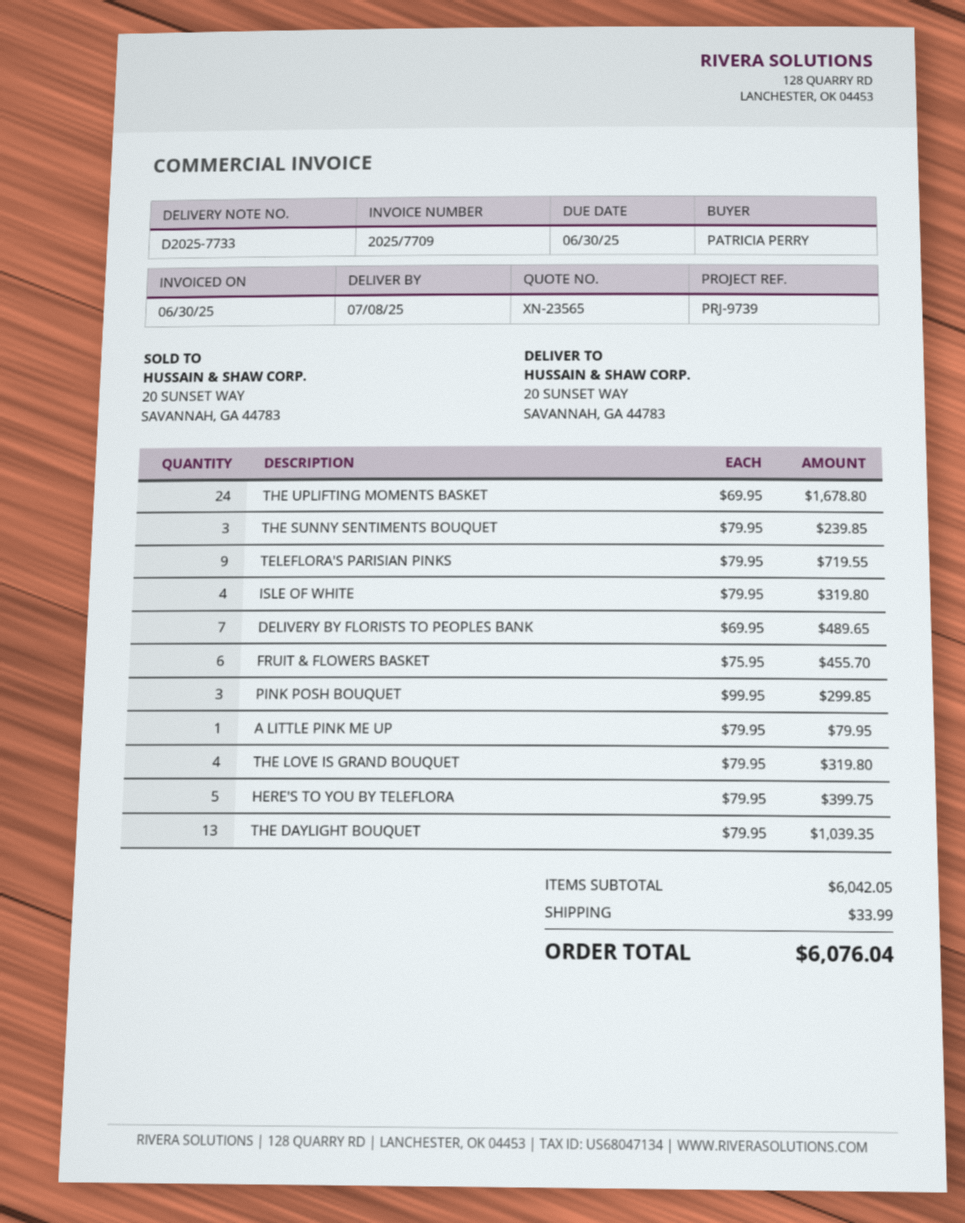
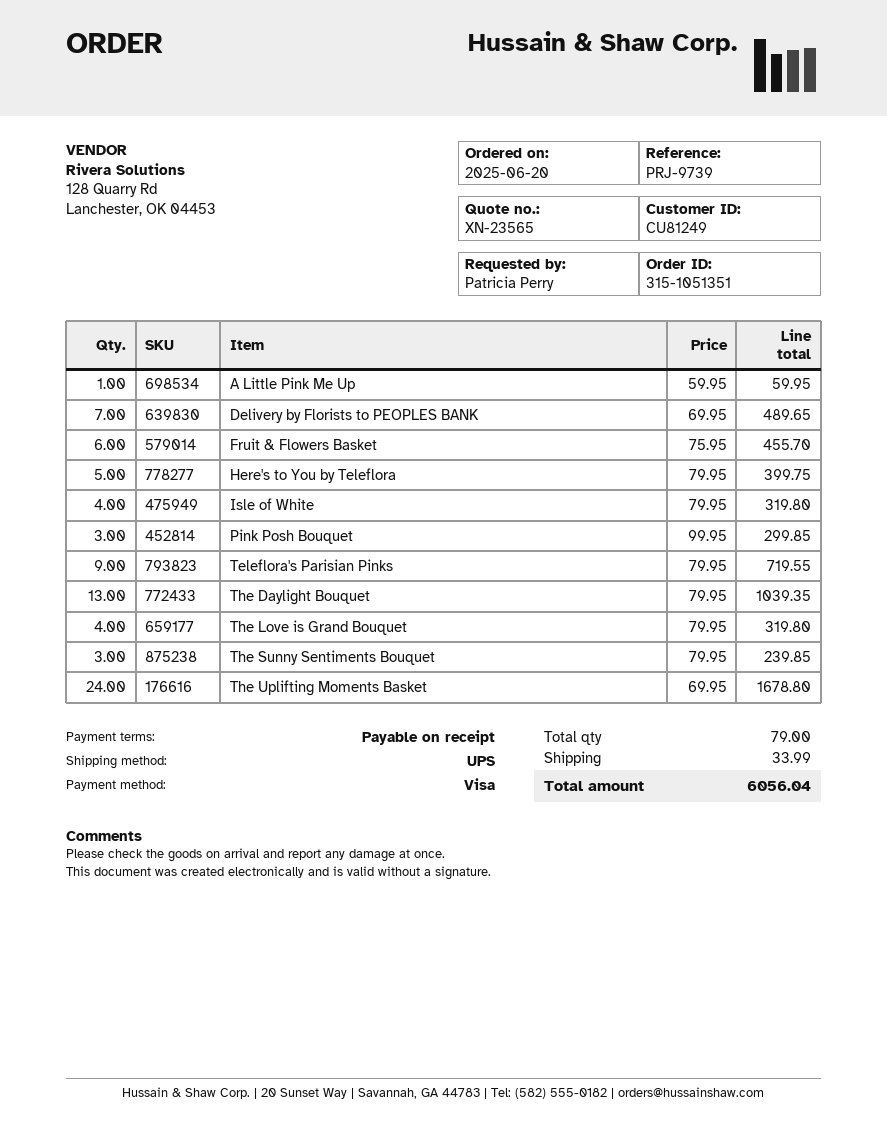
A LITTLE PINK ME UP: 1 x 79.95 = 79.95 -> 1 x 59.95 = 59.95
total: 6076.04 -> 6056.04

